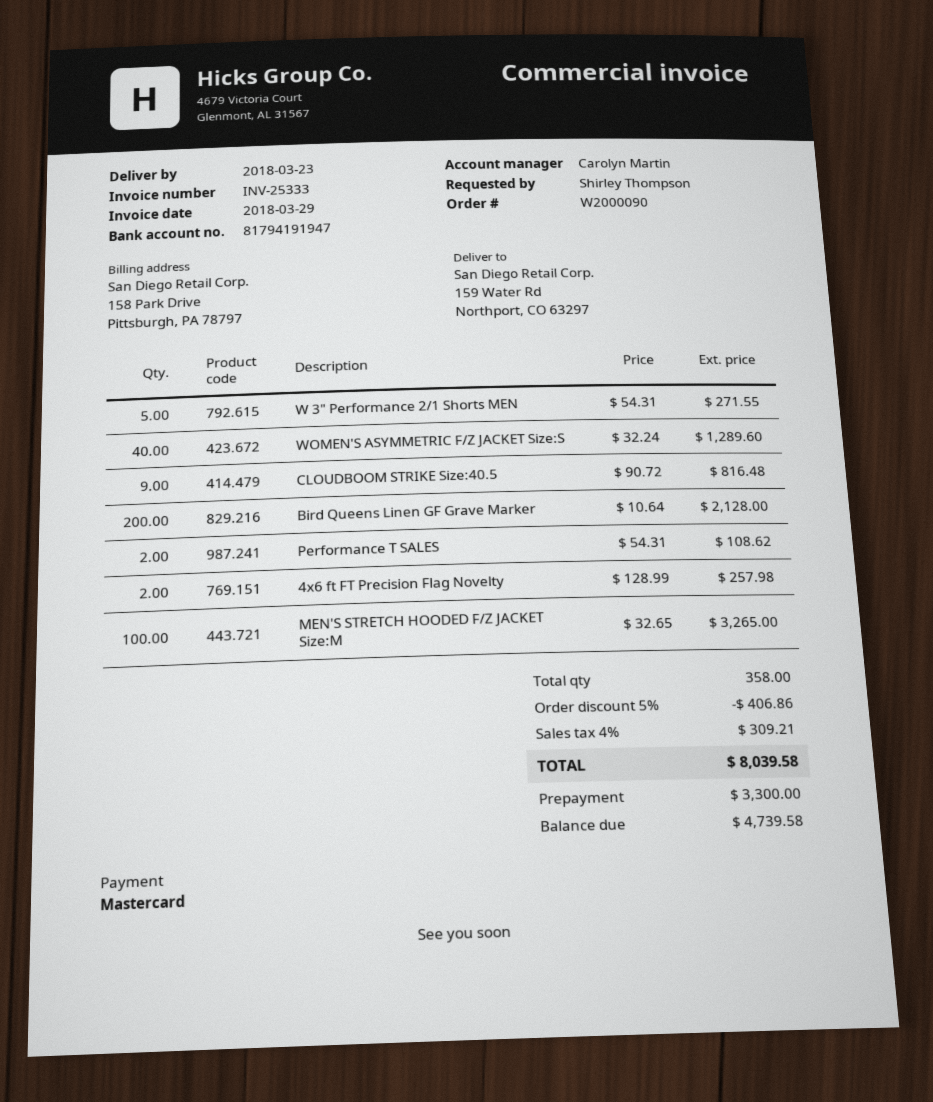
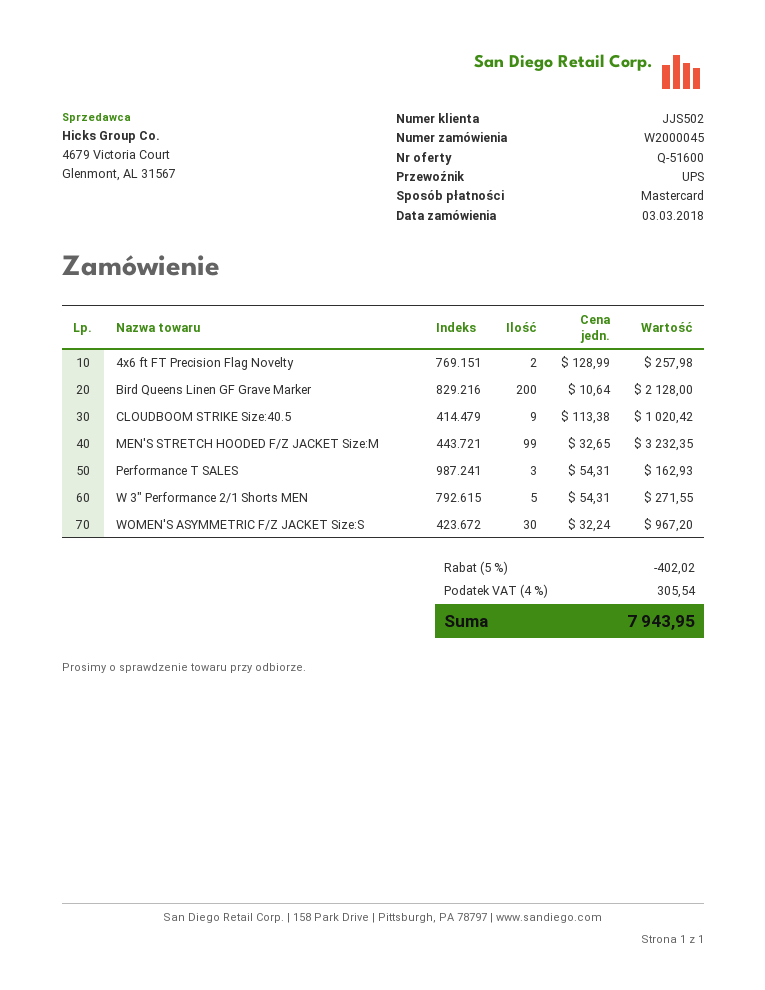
order number: W2000090 -> W2000045
WOMEN'S ASYMMETRIC F/Z JACKET Size:S: 40 x 32.24 = 1289.60 -> 30 x 32.24 = 967.20
CLOUDBOOM STRIKE Size:40.5: 9 x 90.72 = 816.48 -> 9 x 113.38 = 1020.42
Performance T SALES: 2 x 54.31 = 108.62 -> 3 x 54.31 = 162.93
MEN'S STRETCH HOODED F/Z JACKET Size:M: 100 x 32.65 = 3265.00 -> 99 x 32.65 = 3232.35
discount: 5% = 406.86 -> 5% = 402.02
tax: 4% = 309.21 -> 4% = 305.54
total: 8039.58 -> 7943.95

